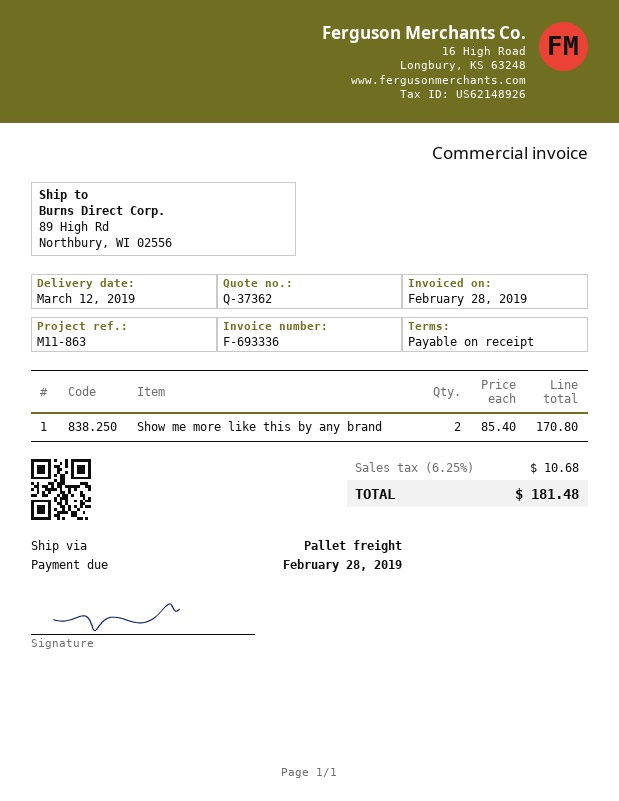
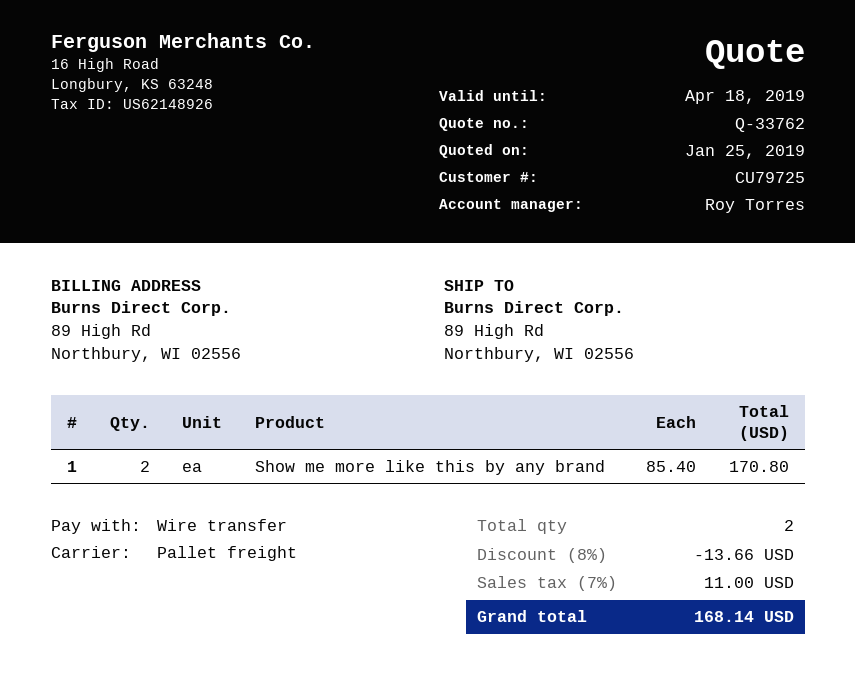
quote number: Q-37362 -> Q-33762
discount: none -> 8% = 13.66
tax: 6.25% = 10.68 -> 7% = 11.00
total: 181.48 -> 168.14

